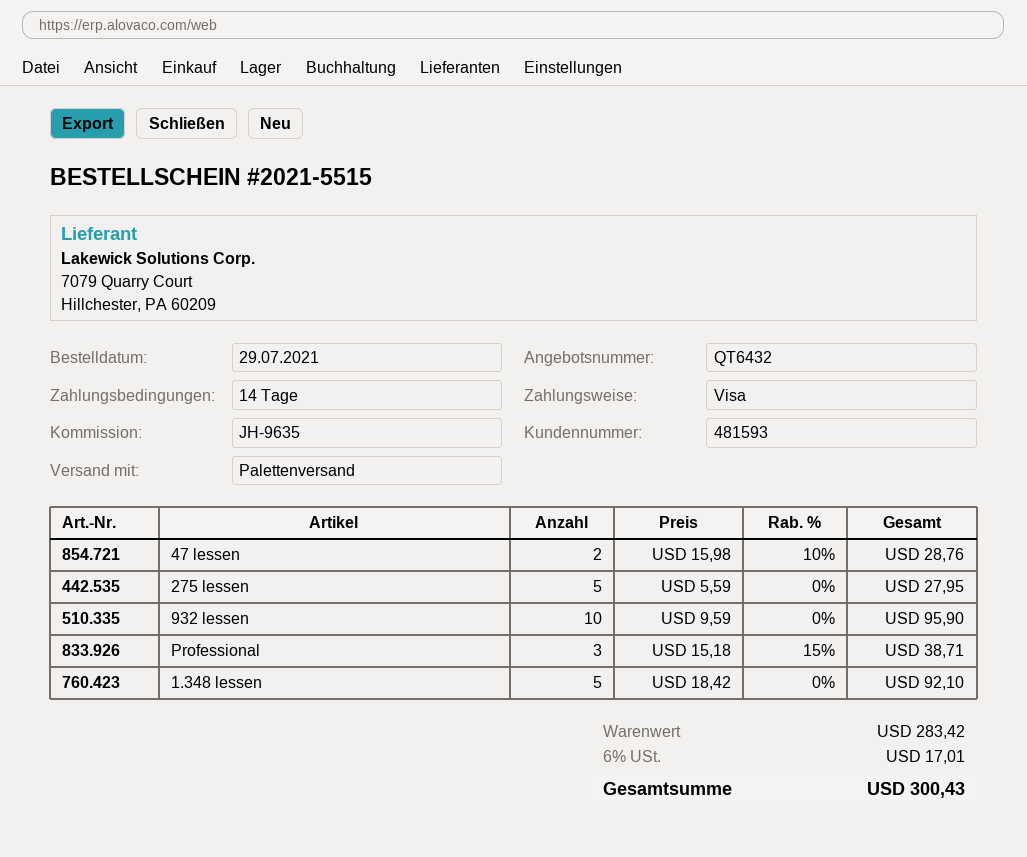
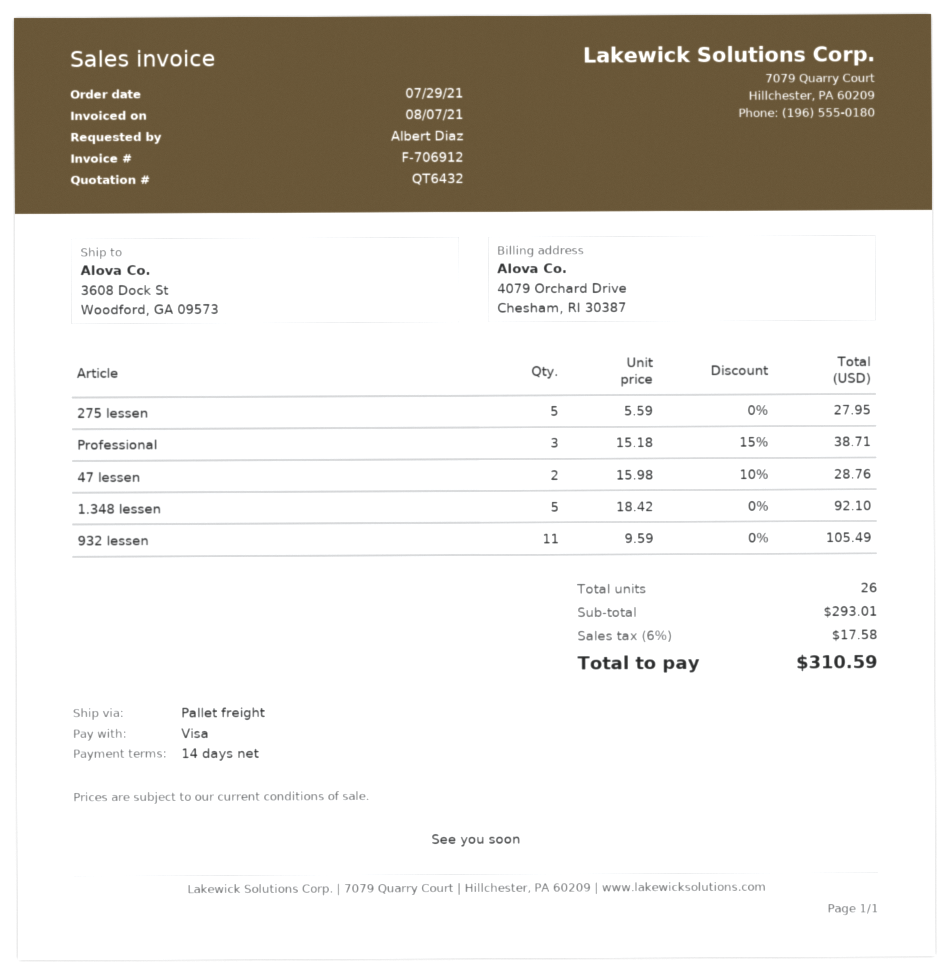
932 lessen: 10 x 9.59 = 95.90 -> 11 x 9.59 = 105.49
subtotal: 283.42 -> 293.01
tax: 6% = 17.01 -> 6% = 17.58
total: 300.43 -> 310.59

